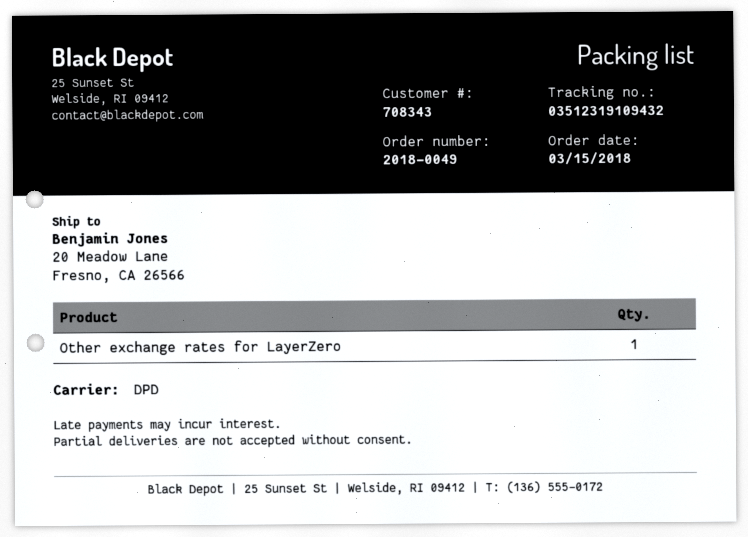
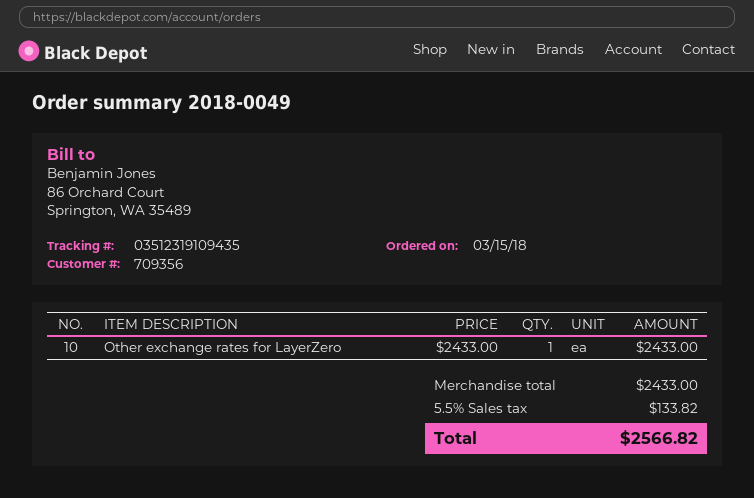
customer number: 708343 -> 709356
tracking number: 03512319109432 -> 03512319109435

